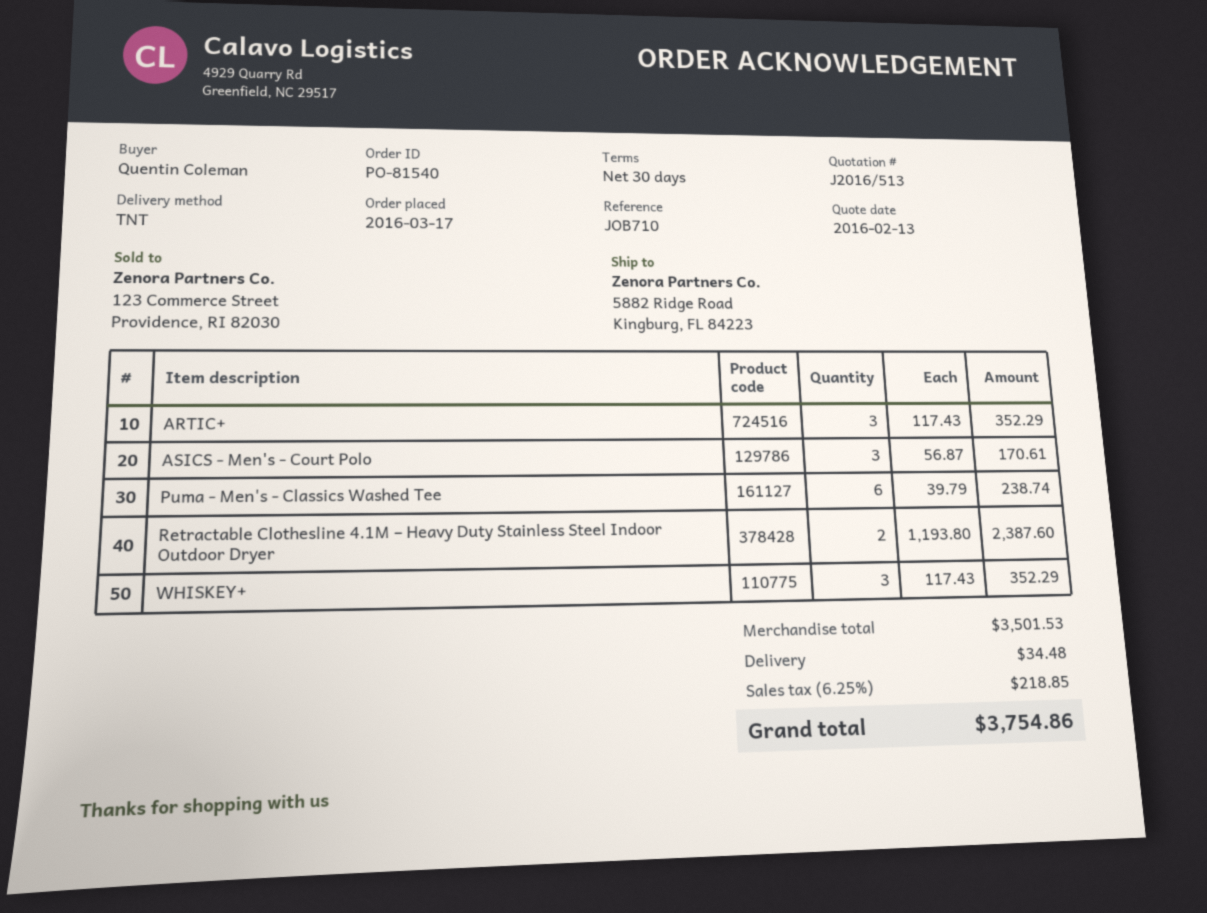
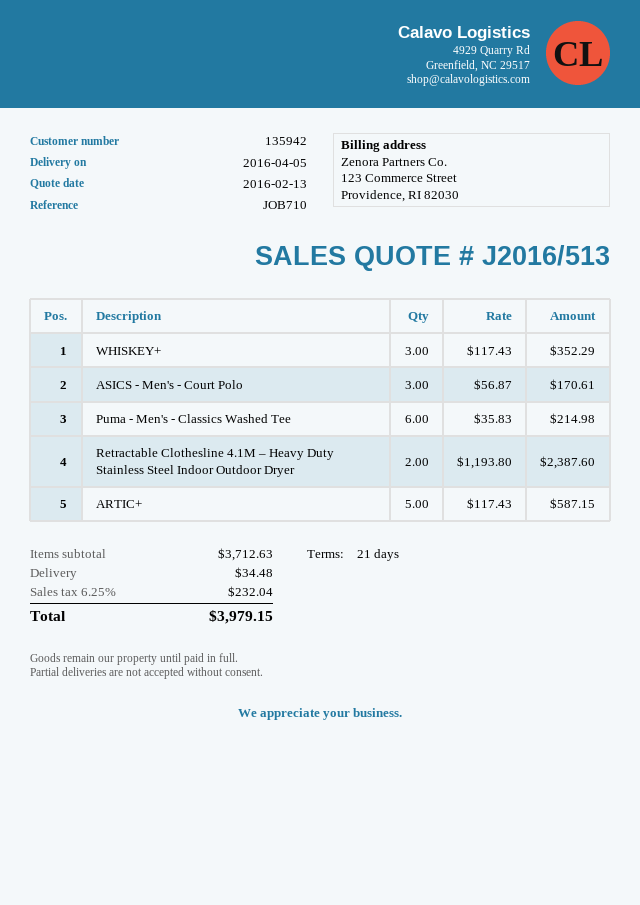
payment terms: 30 days -> 21 days
ARTIC+: 3 x 117.43 = 352.29 -> 5 x 117.43 = 587.15
Puma - Men's - Classics Washed Tee: 6 x 39.79 = 238.74 -> 6 x 35.83 = 214.98
subtotal: 3501.53 -> 3712.63
tax: 6.25% = 218.85 -> 6.25% = 232.04
total: 3754.86 -> 3979.15

